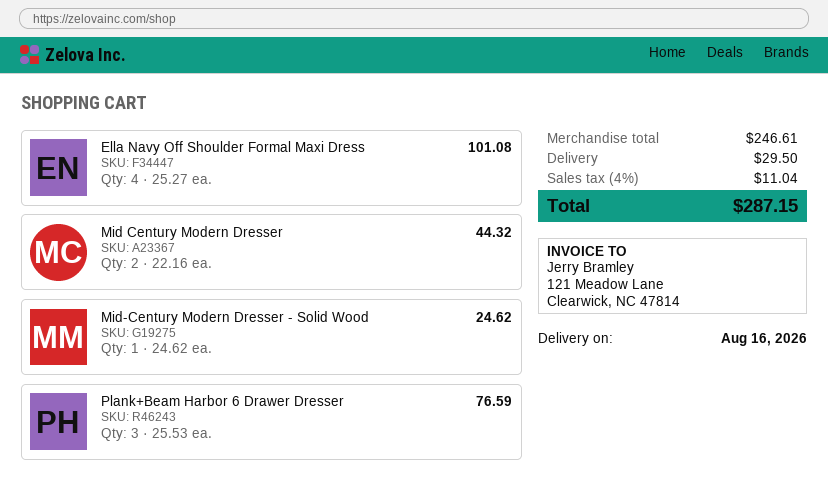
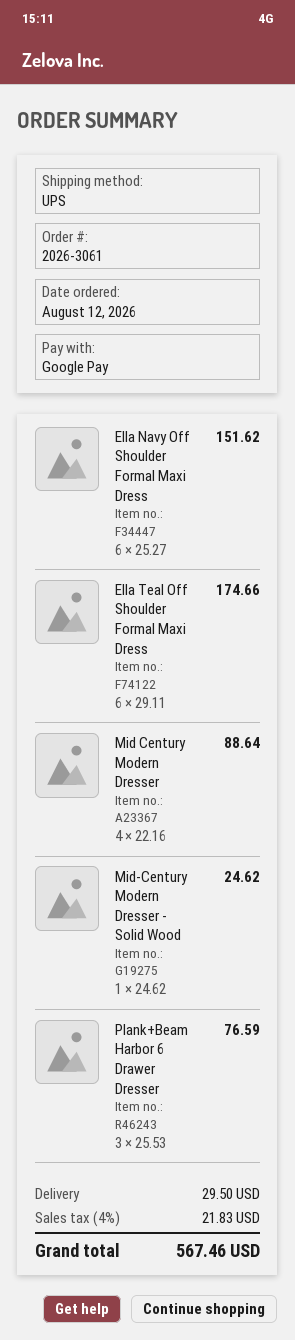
Ella Navy Off Shoulder Formal Maxi Dress: 4 x 25.27 = 101.08 -> 6 x 25.27 = 151.62
Mid Century Modern Dresser: 2 x 22.16 = 44.32 -> 4 x 22.16 = 88.64
Ella Teal Off Shoulder Formal Maxi Dress: none -> 6 x 29.11 = 174.66
tax: 4% = 11.04 -> 4% = 21.83
total: 287.15 -> 567.46

